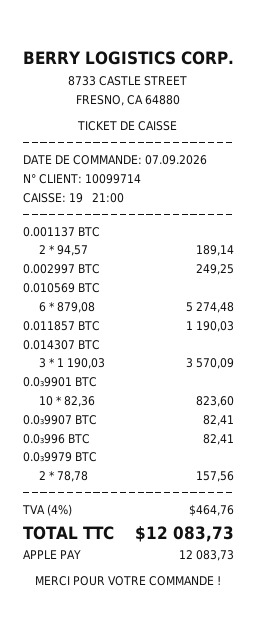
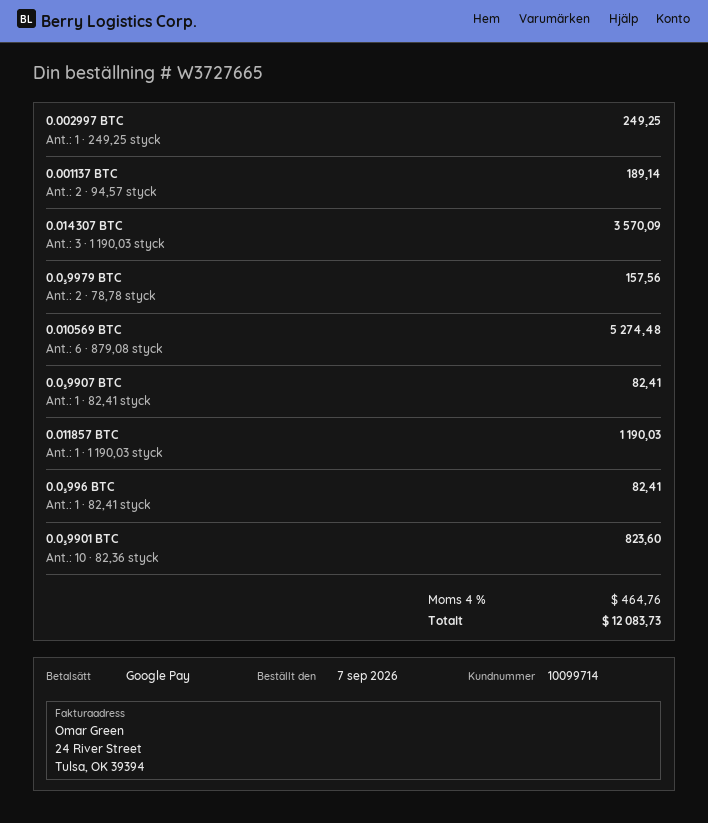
payment method: Apple Pay -> Google Pay

